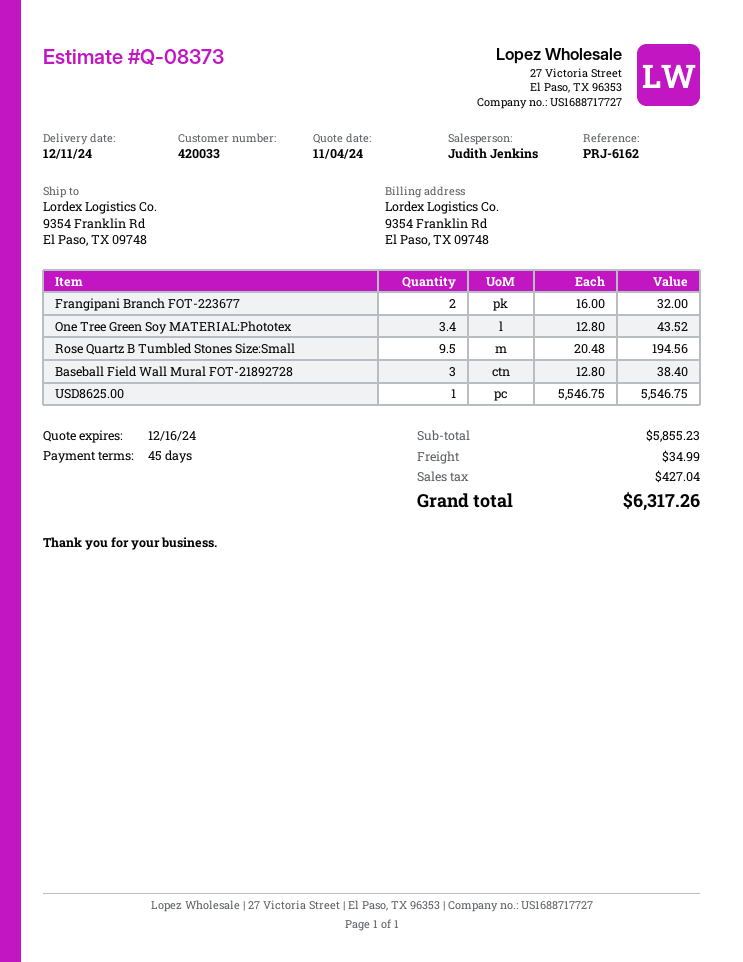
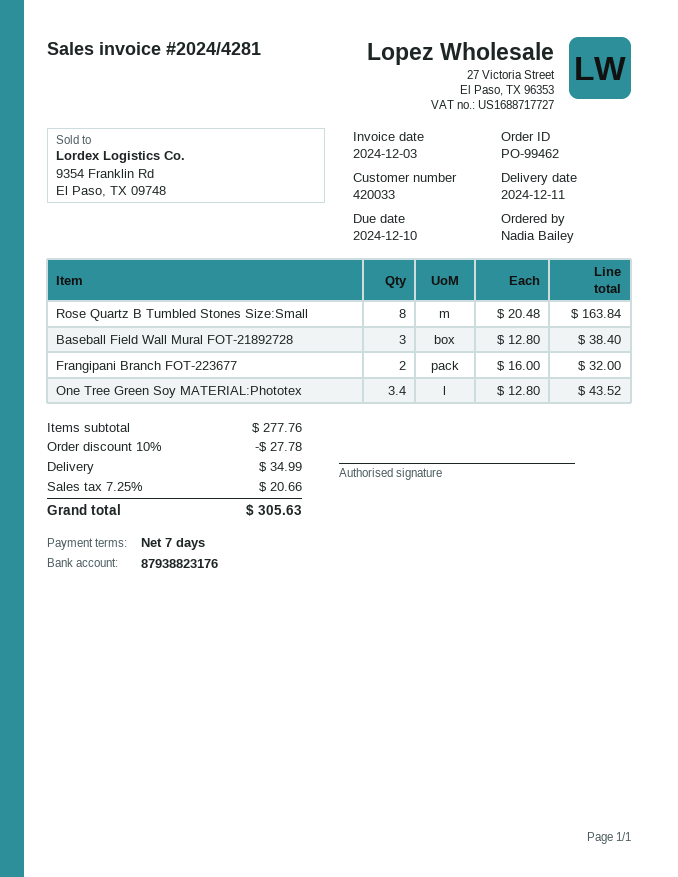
payment terms: 45 days -> 7 days
Rose Quartz B Tumbled Stones Size:Small: 9.5 x 20.48 = 194.56 -> 8 x 20.48 = 163.84
USD8625.00: 1 x 5546.75 = 5546.75 -> none
subtotal: 5855.23 -> 277.76
discount: none -> 10% = 27.78
tax: 427.04 -> 20.66
total: 6317.26 -> 305.63

